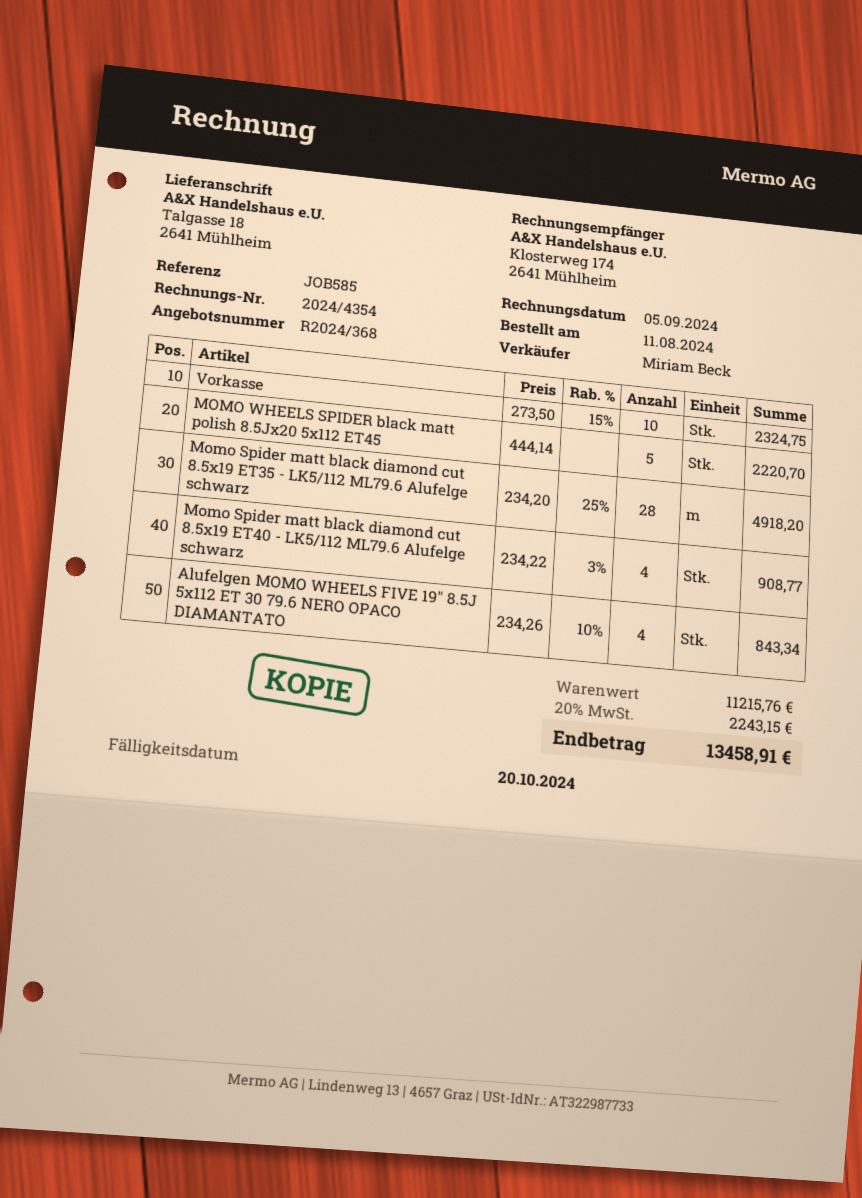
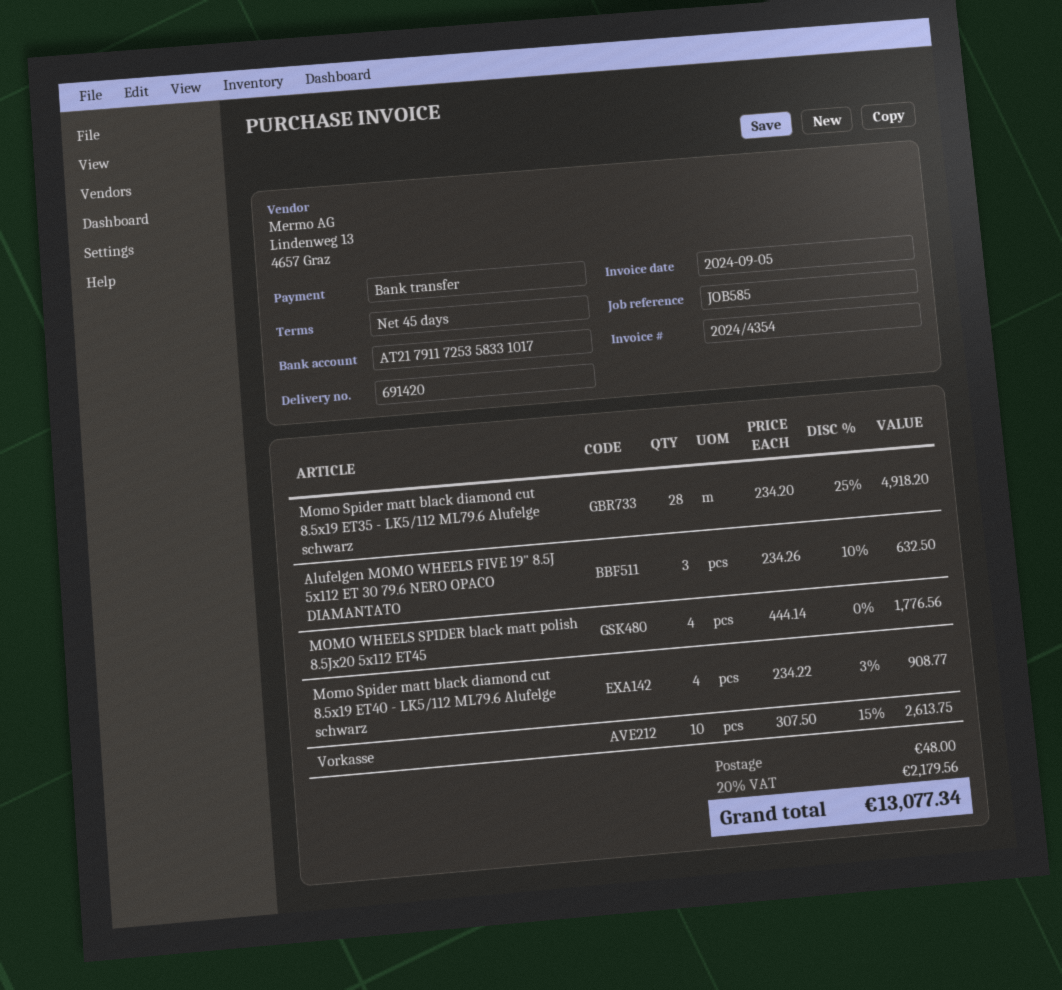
Vorkasse: 10 x 273.50 - 15% = 2324.75 -> 10 x 307.50 - 15% = 2613.75
MOMO WHEELS SPIDER black matt polish 8.5Jx20 5x112 ET45: 5 x 444.14 = 2220.70 -> 4 x 444.14 = 1776.56
Alufelgen MOMO WHEELS FIVE 19" 8.5J 5x112 ET 30 79.6 NERO OPACO DIAMANTATO: 4 x 234.26 - 10% = 843.34 -> 3 x 234.26 - 10% = 632.50
shipping: none -> 48.00
tax: 20% = 2243.15 -> 20% = 2179.56
total: 13458.91 -> 13077.34

